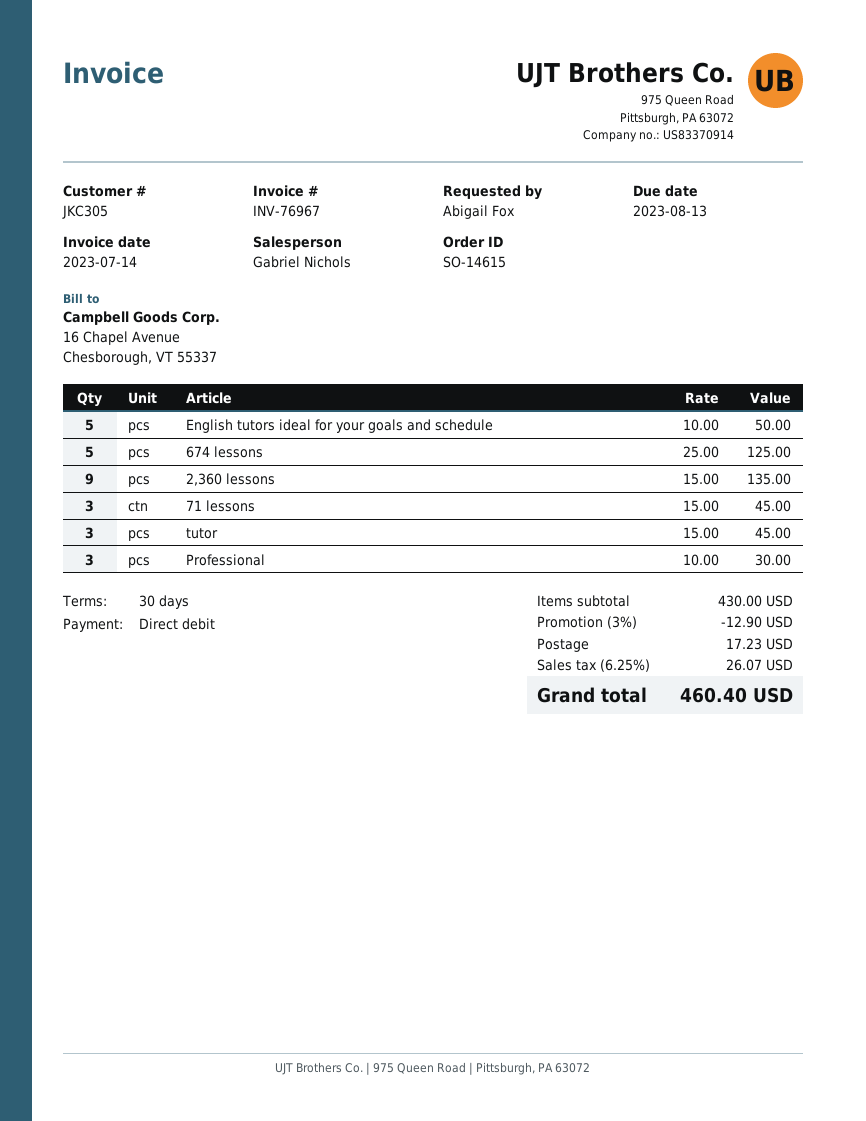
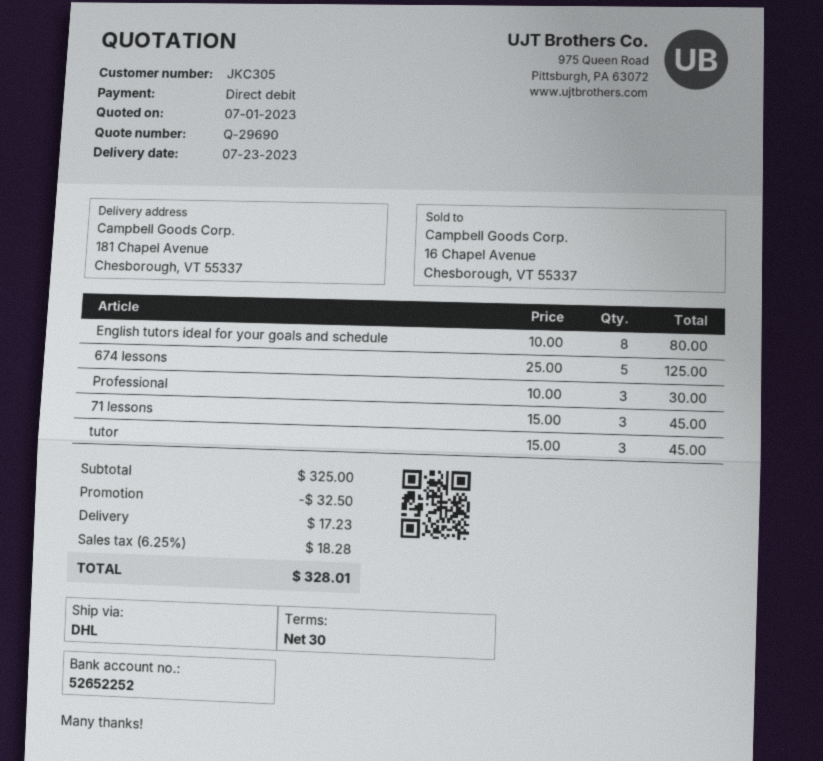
English tutors ideal for your goals and schedule: 5 x 10.00 = 50.00 -> 8 x 10.00 = 80.00
2,360 lessons: 9 x 15.00 = 135.00 -> none
subtotal: 430.00 -> 325.00
discount: 12.90 -> 32.50
tax: 6.25% = 26.07 -> 6.25% = 18.28
total: 460.40 -> 328.01

